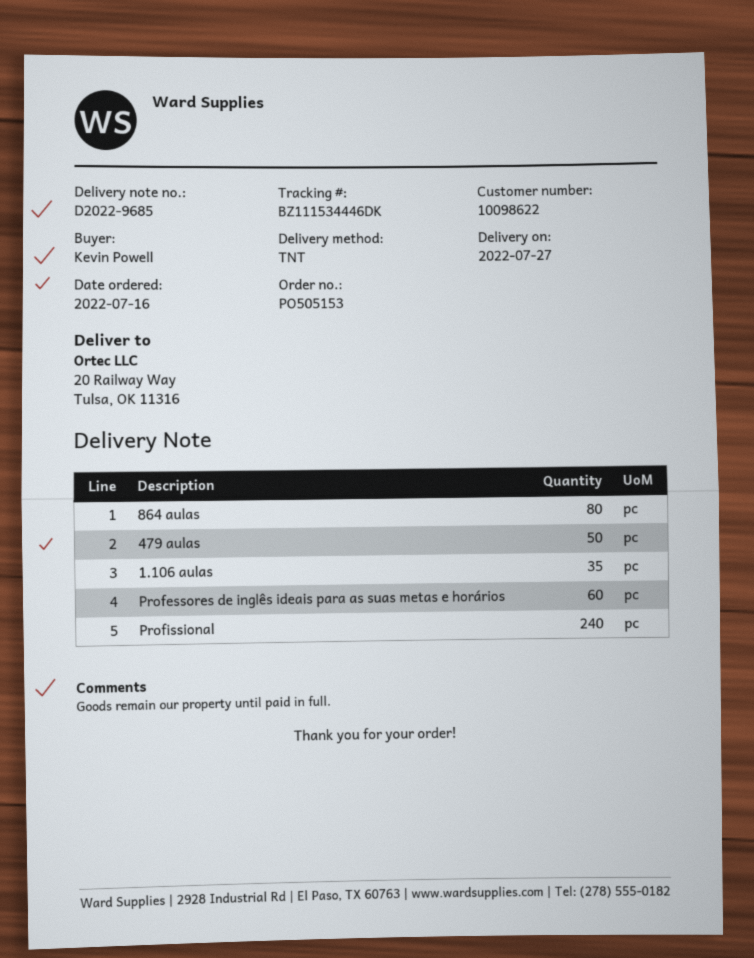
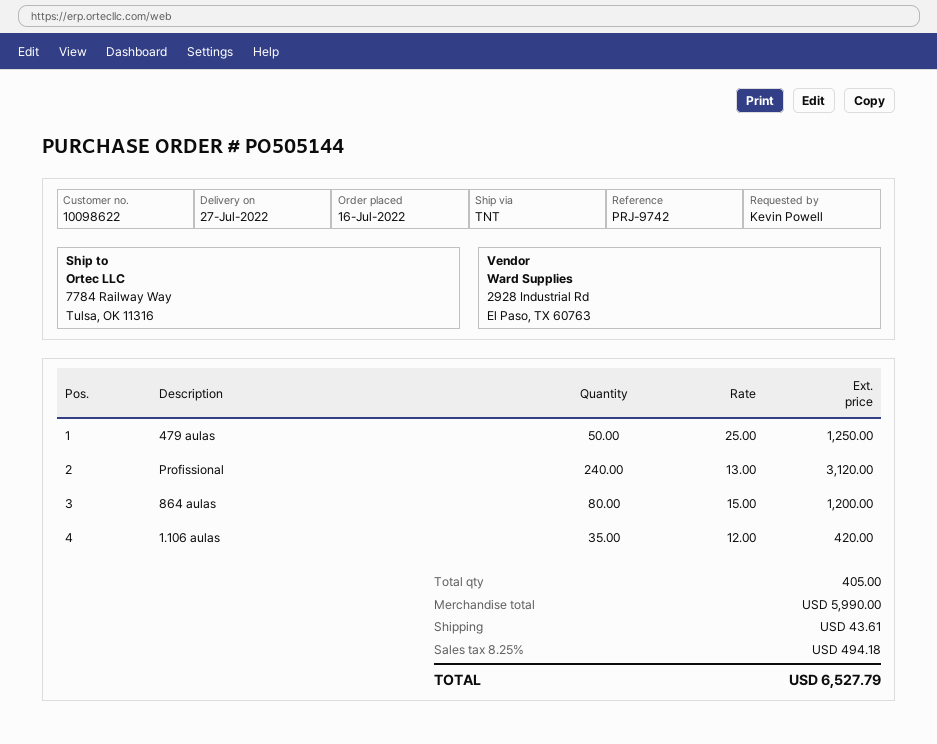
order number: PO505153 -> PO505144
ship to: 20 Railway Way, Tulsa, OK 11316 -> 7784 Railway Way, Tulsa, OK 11316
Professores de inglês ideais para as suas metas e horários: 60 -> none

